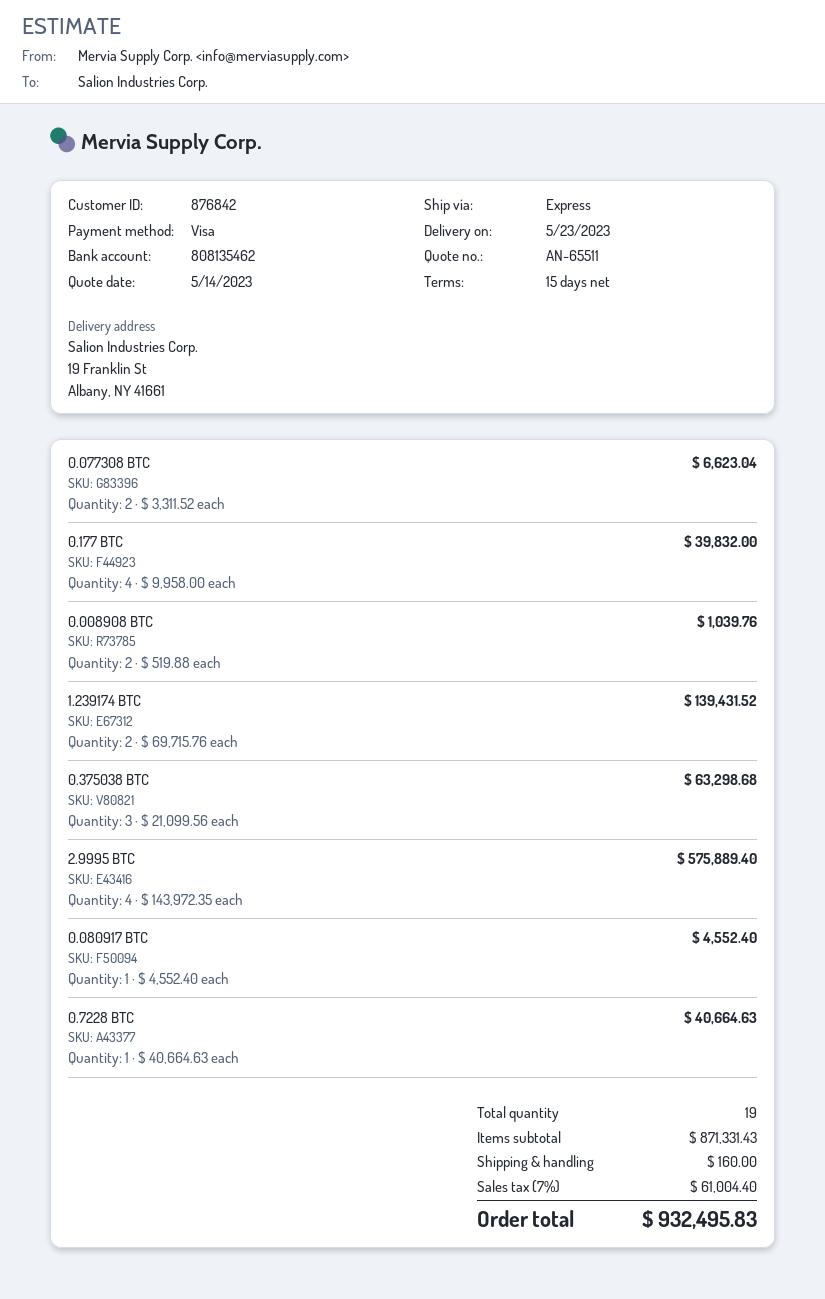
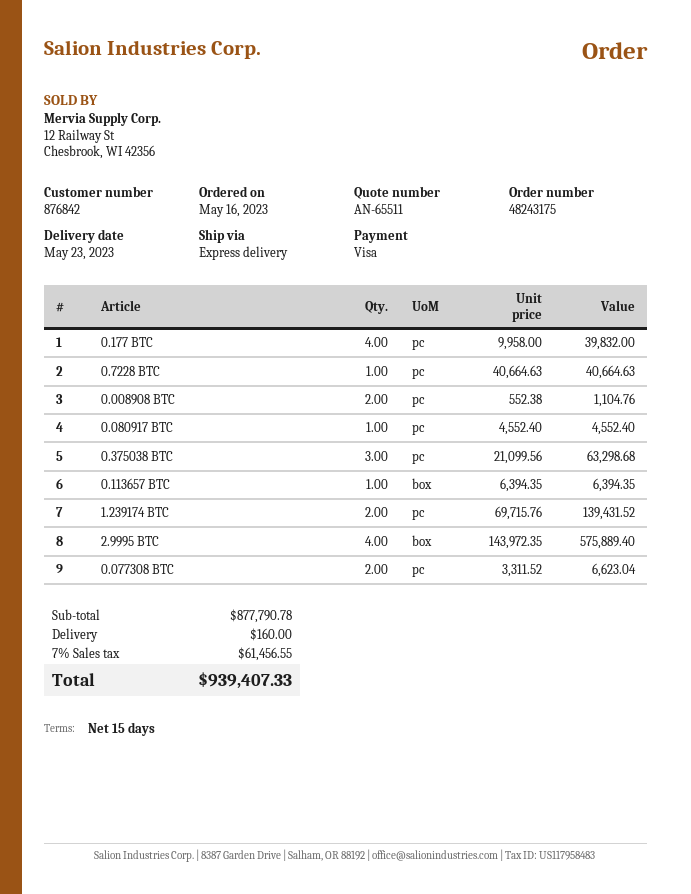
0.008908 BTC: 2 x 519.88 = 1039.76 -> 2 x 552.38 = 1104.76
0.113657 BTC: none -> 1 x 6394.35 = 6394.35
subtotal: 871331.43 -> 877790.78
tax: 7% = 61004.40 -> 7% = 61456.55
total: 932495.83 -> 939407.33

